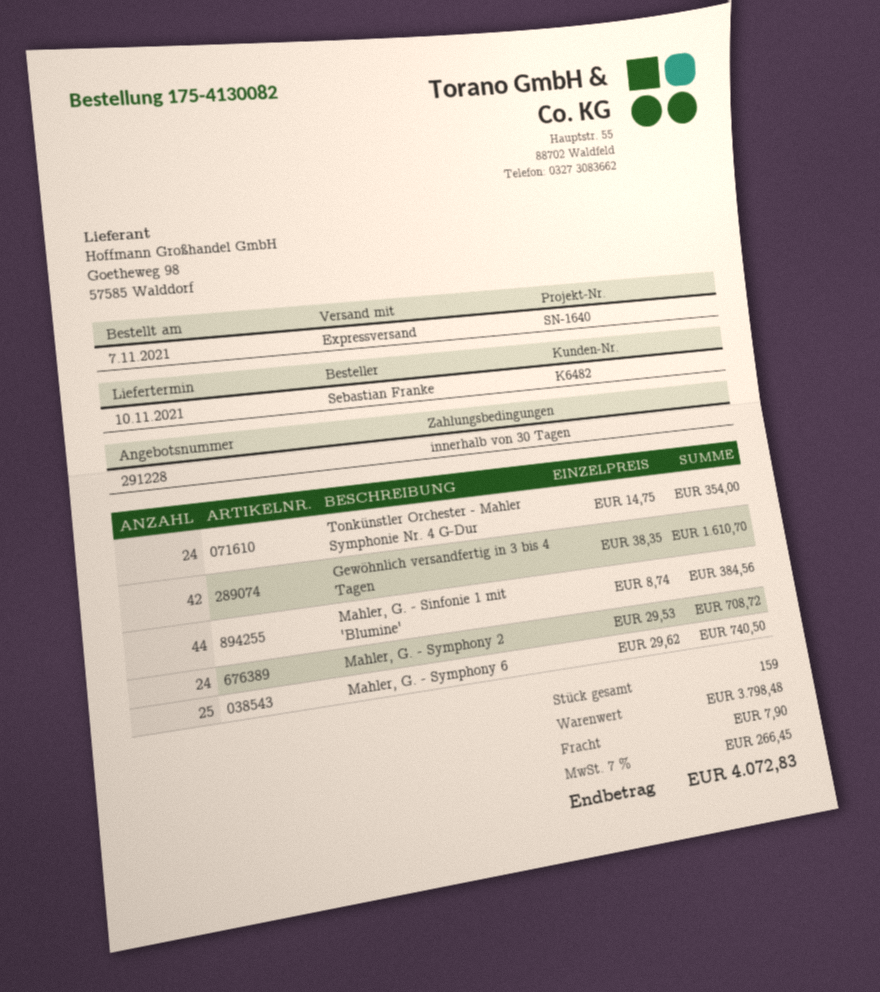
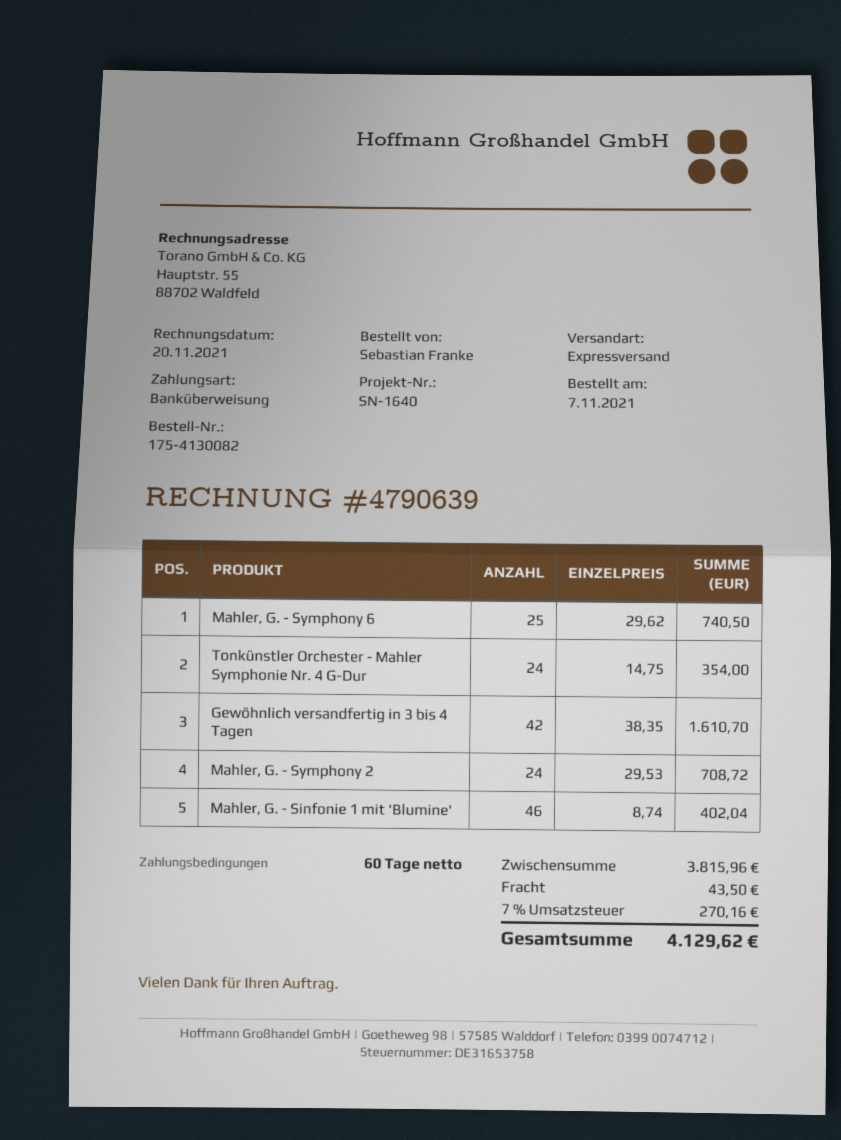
payment terms: 30 days -> 60 days
Mahler, G. - Sinfonie 1 mit 'Blumine': 44 x 8.74 = 384.56 -> 46 x 8.74 = 402.04
subtotal: 3798.48 -> 3815.96
shipping: 7.90 -> 43.50
tax: 7% = 266.45 -> 7% = 270.16
total: 4072.83 -> 4129.62

